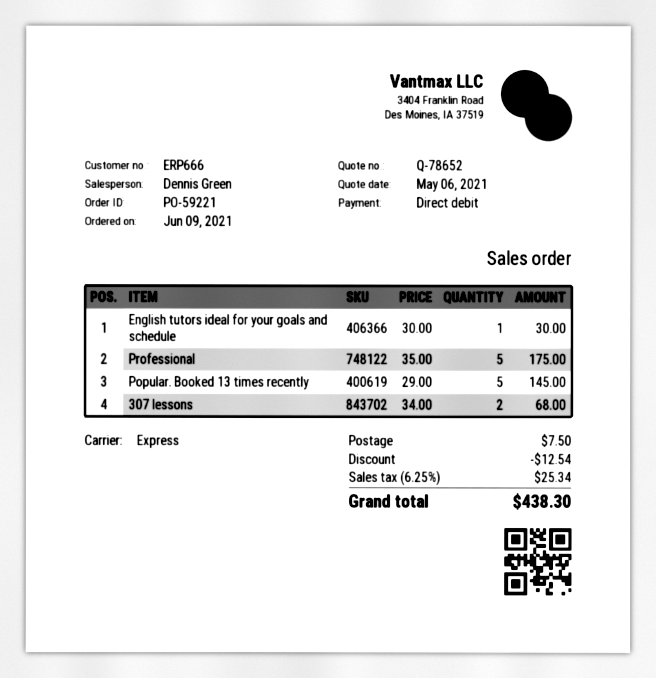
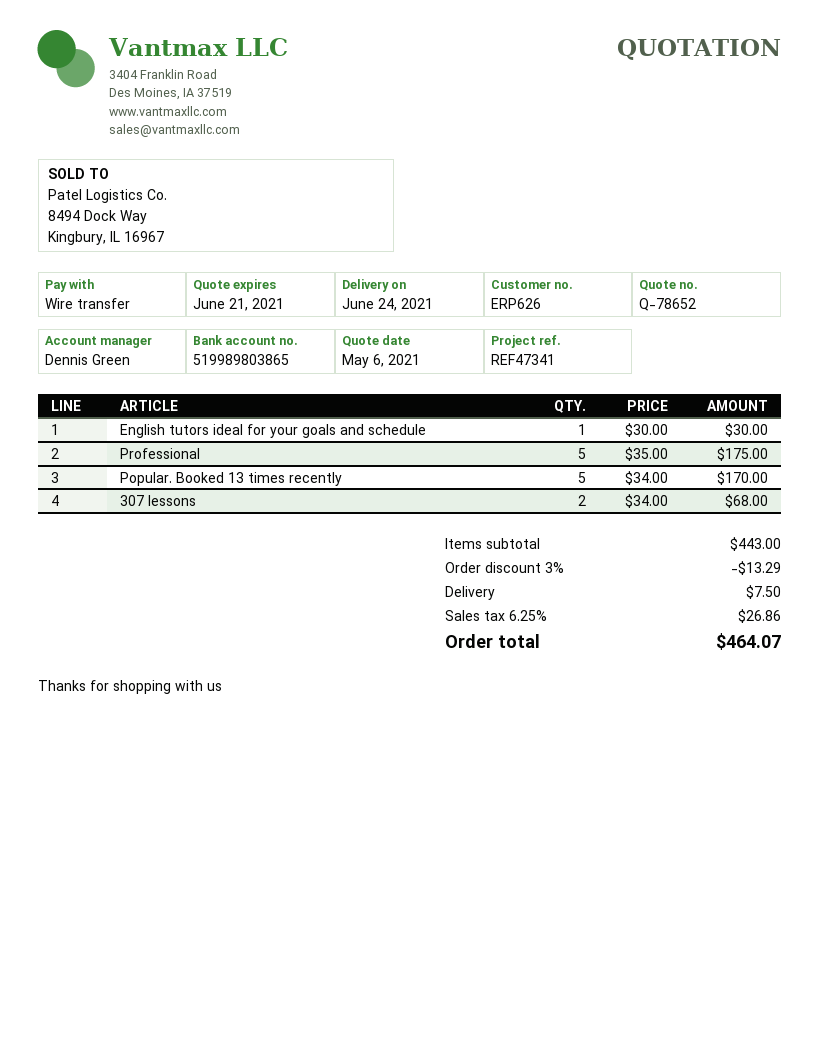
customer number: ERP666 -> ERP626
payment method: direct debit -> bank transfer
Popular. Booked 13 times recently: 5 x 29.00 = 145.00 -> 5 x 34.00 = 170.00
discount: 12.54 -> 13.29
tax: 6.25% = 25.34 -> 6.25% = 26.86
total: 438.30 -> 464.07

